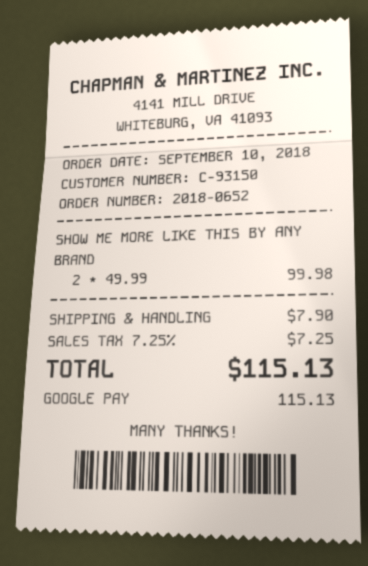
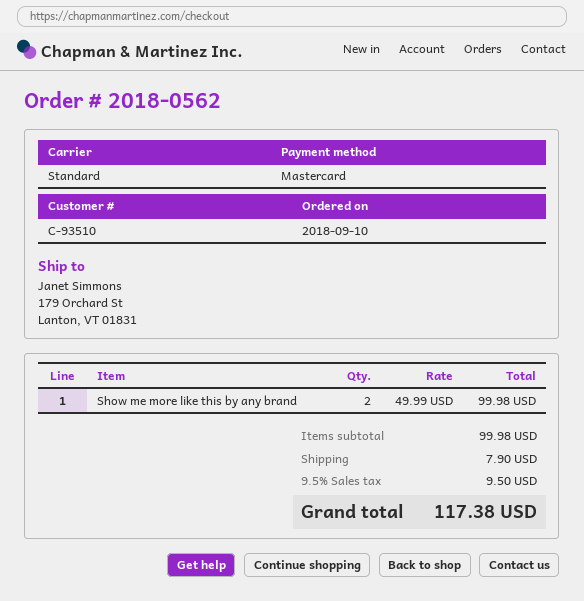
order number: 2018-0652 -> 2018-0562
customer number: C-93150 -> C-93510
payment method: Google Pay -> Mastercard
tax: 7.25% = 7.25 -> 9.5% = 9.50
total: 115.13 -> 117.38

